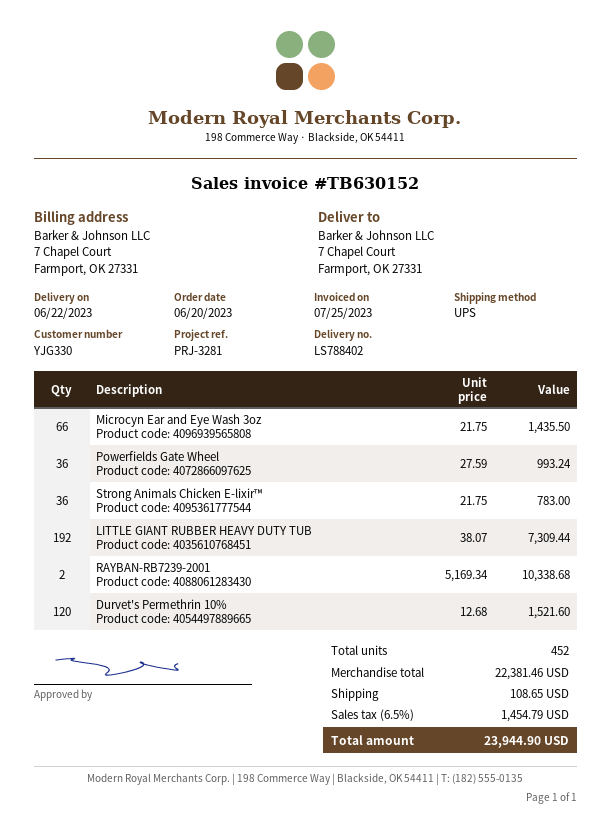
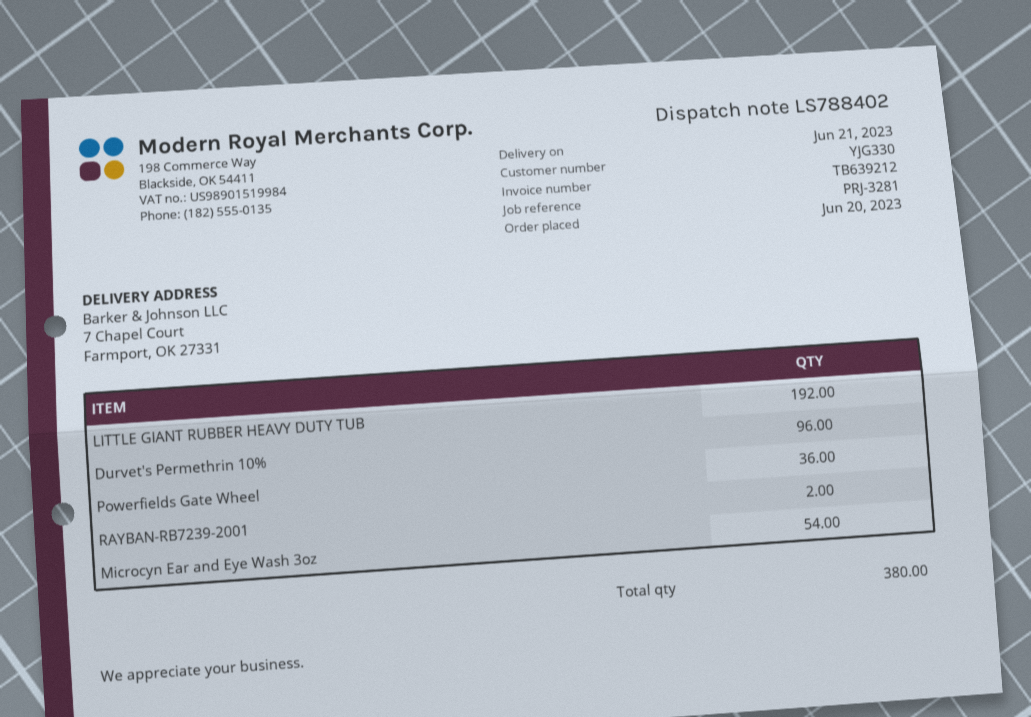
delivery date: 2023-06-22 -> 2023-06-21
invoice number: TB630152 -> TB639212
Microcyn Ear and Eye Wash 3oz: 66 -> 54
Strong Animals Chicken E-lixir™: 36 -> none
Durvet's Permethrin 10%: 120 -> 96
total quantity: 452 -> 380

